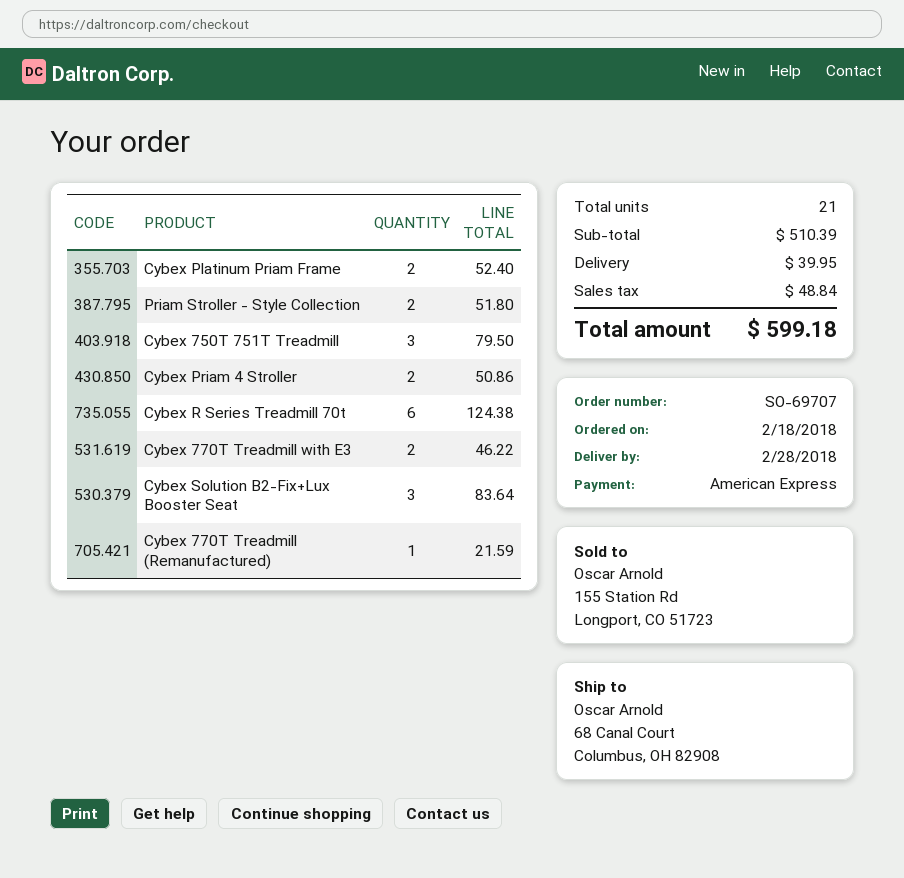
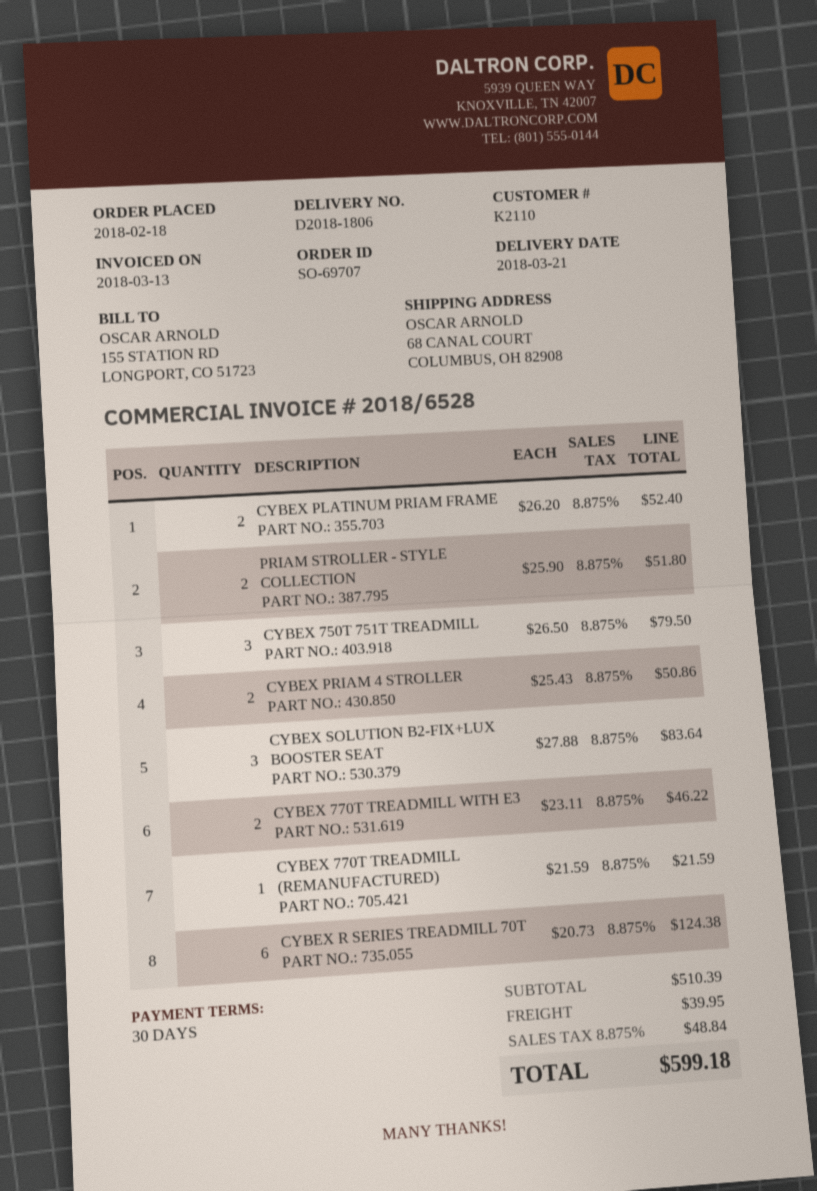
delivery date: 2018-02-28 -> 2018-03-21

